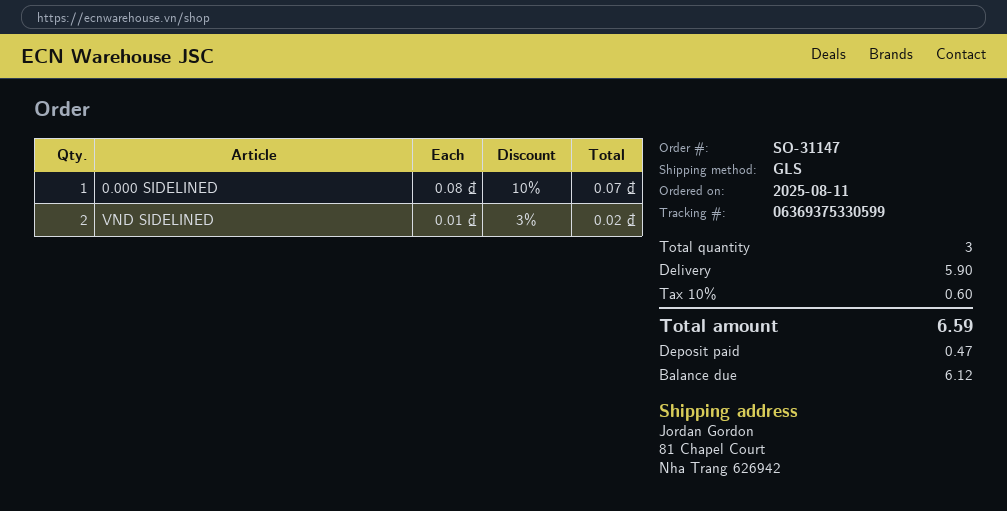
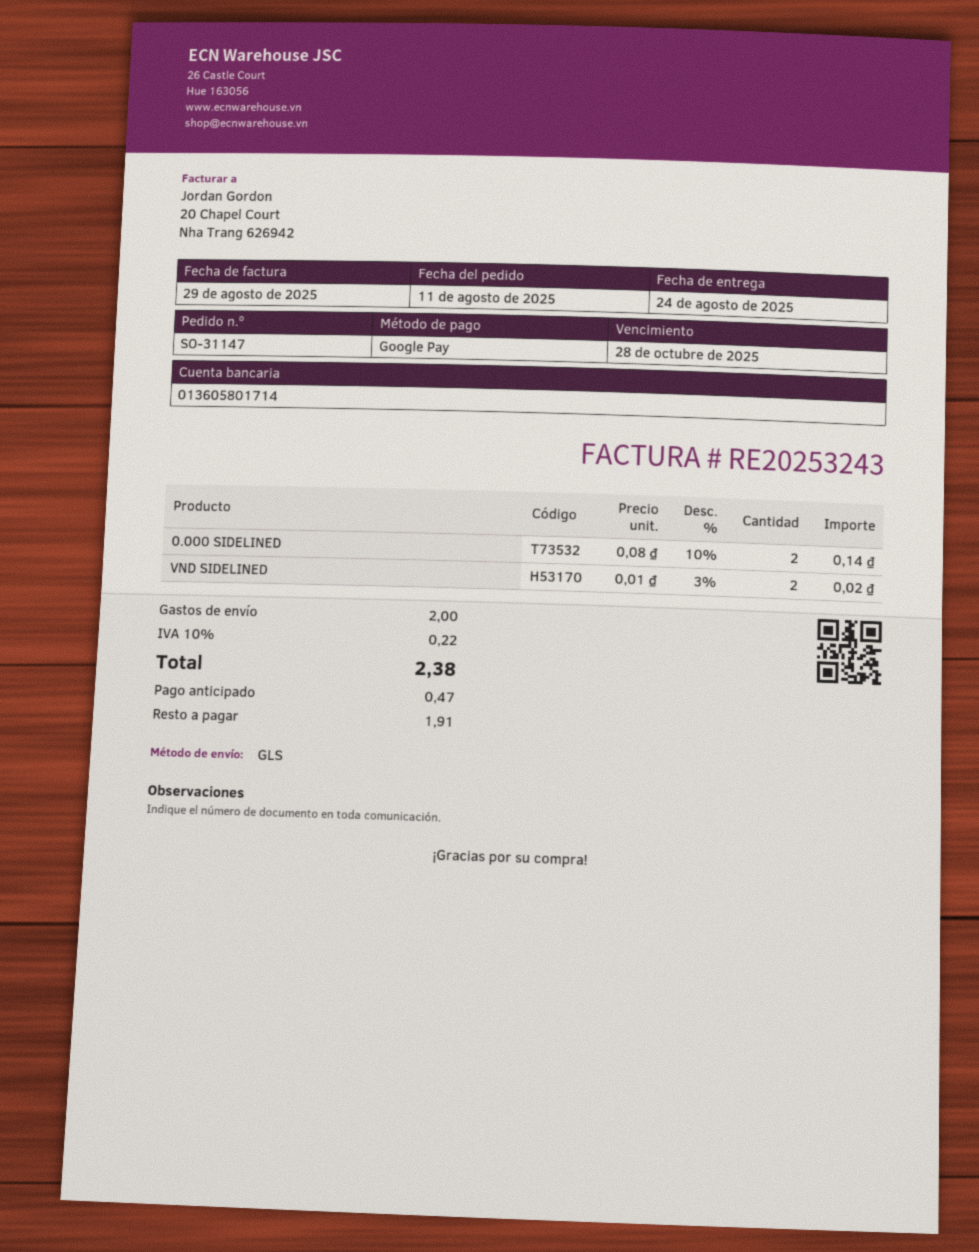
0.000 SIDELINED: 1 x 0.08 - 10% = 0.07 -> 2 x 0.08 - 10% = 0.14
shipping: 5.90 -> 2.00
tax: 10% = 0.60 -> 10% = 0.22
total: 6.59 -> 2.38
balance: 6.12 -> 1.91

